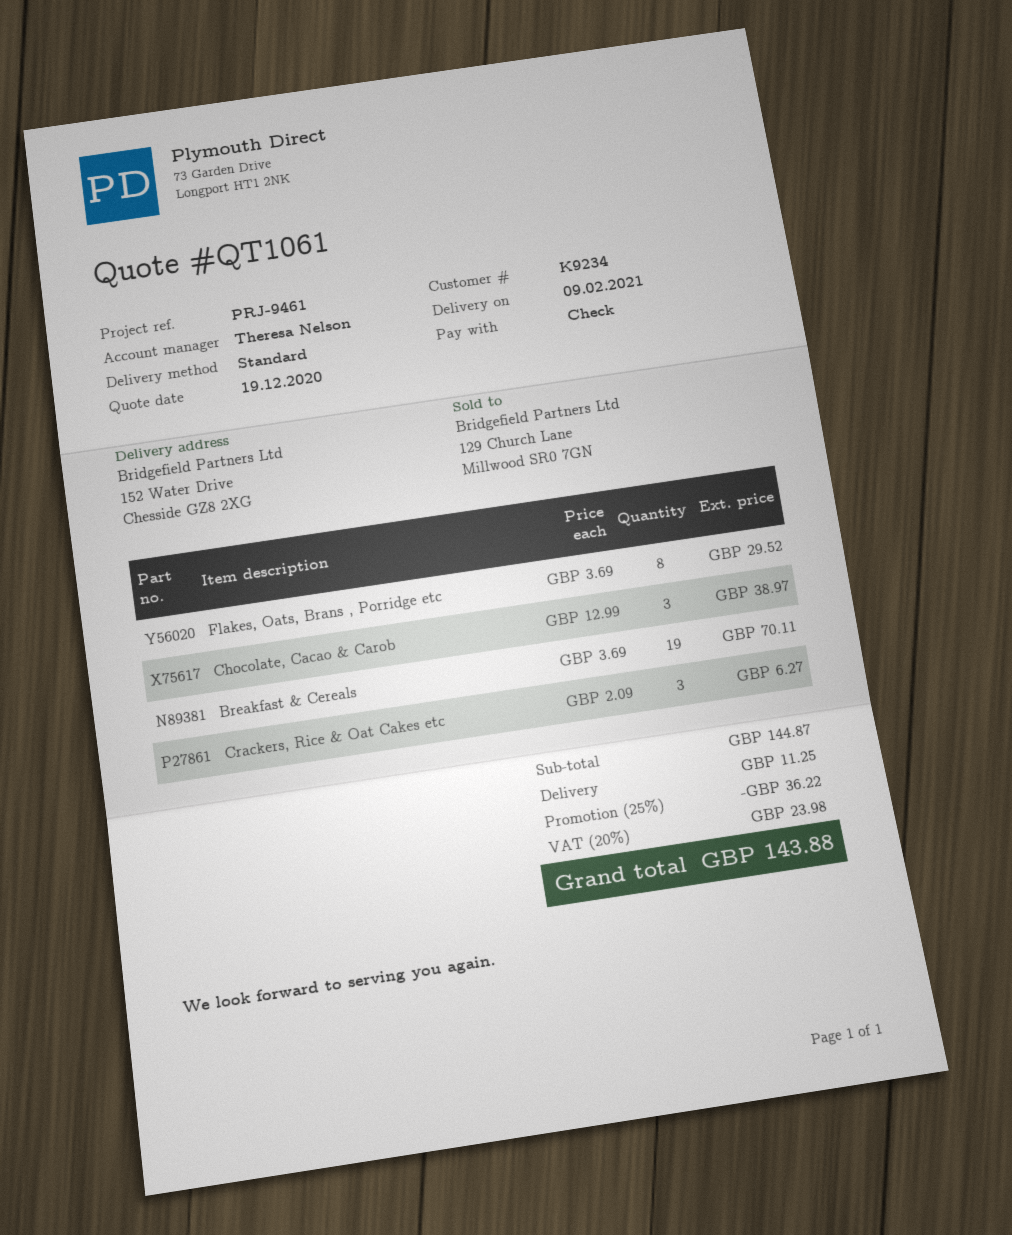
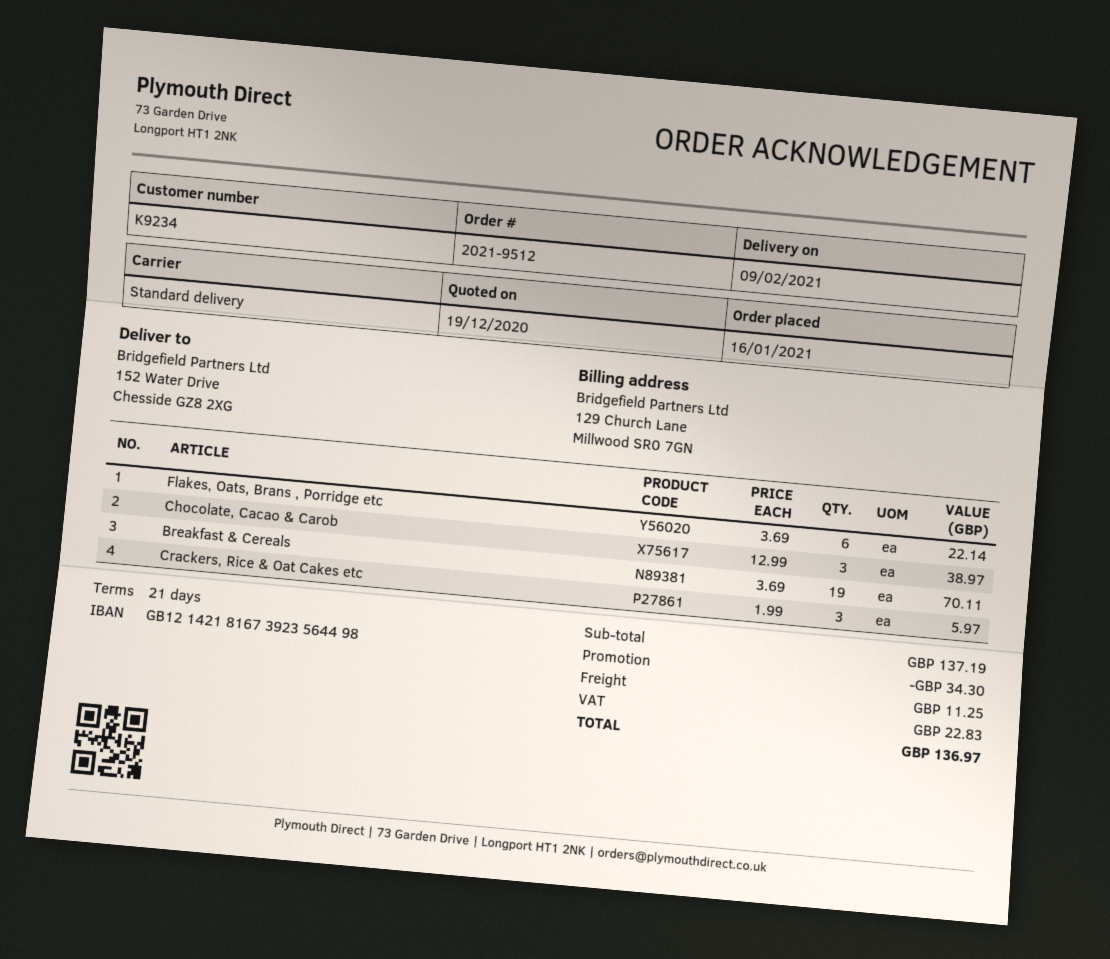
Flakes, Oats, Brans , Porridge etc: 8 x 3.69 = 29.52 -> 6 x 3.69 = 22.14
Crackers, Rice & Oat Cakes etc: 3 x 2.09 = 6.27 -> 3 x 1.99 = 5.97
subtotal: 144.87 -> 137.19
discount: 36.22 -> 34.30
tax: 23.98 -> 22.83
total: 143.88 -> 136.97

